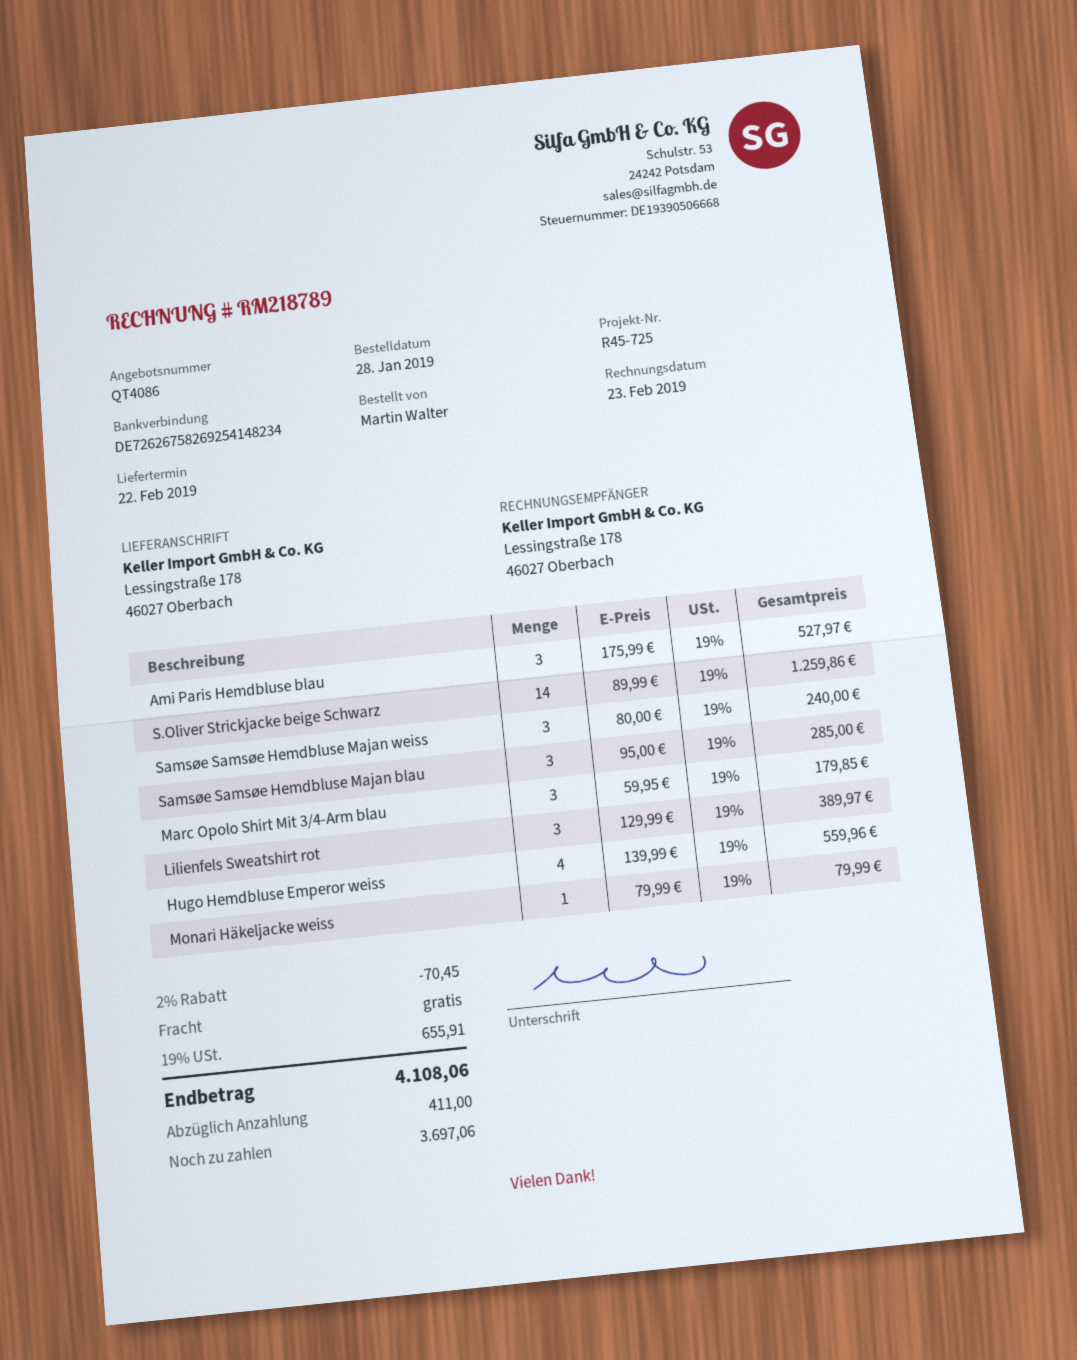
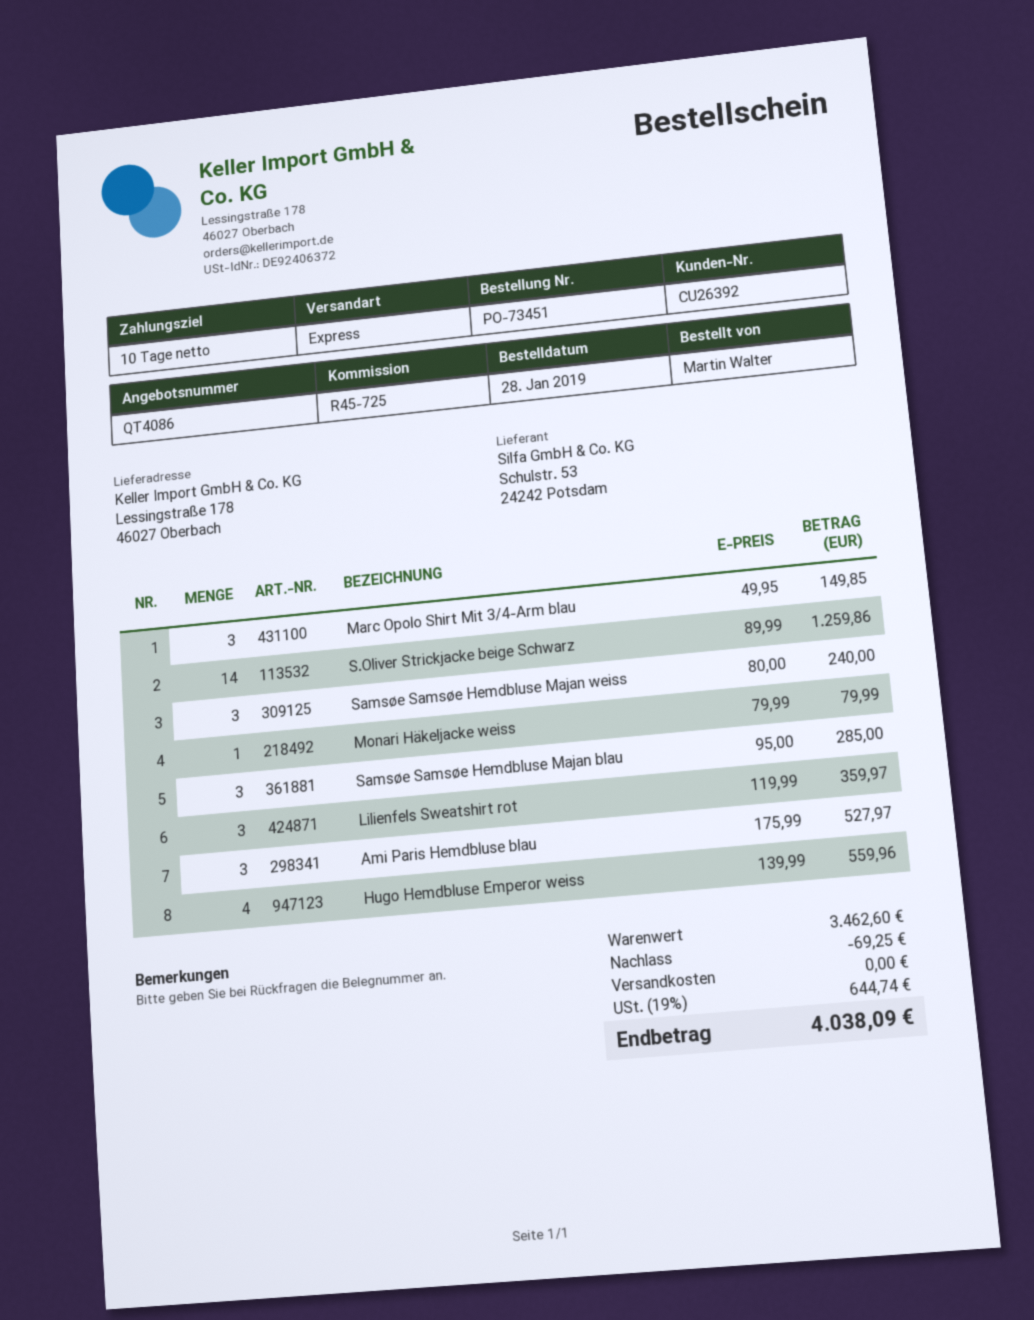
Marc Opolo Shirt Mit 3/4-Arm blau: 3 x 59.95 = 179.85 -> 3 x 49.95 = 149.85
Lilienfels Sweatshirt rot: 3 x 129.99 = 389.97 -> 3 x 119.99 = 359.97
discount: 70.45 -> 69.25
tax: 19% = 655.91 -> 19% = 644.74
total: 4108.06 -> 4038.09

